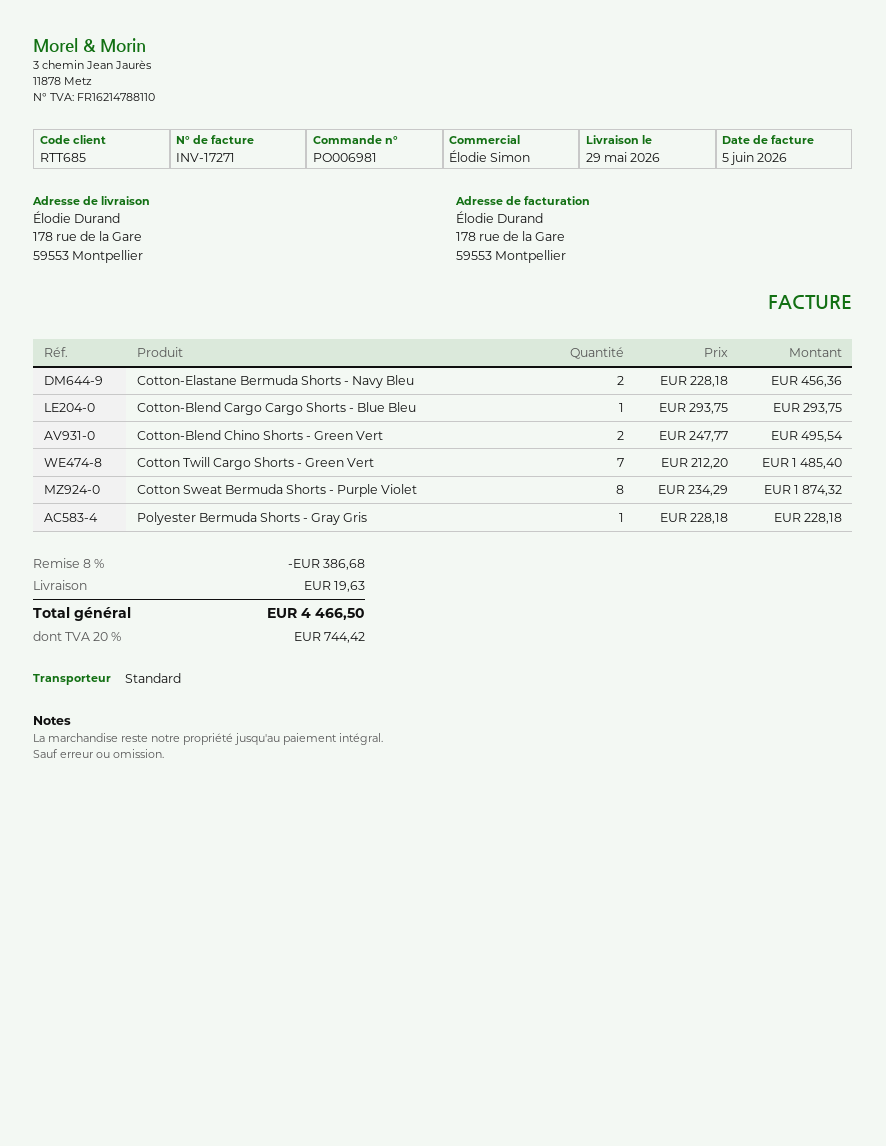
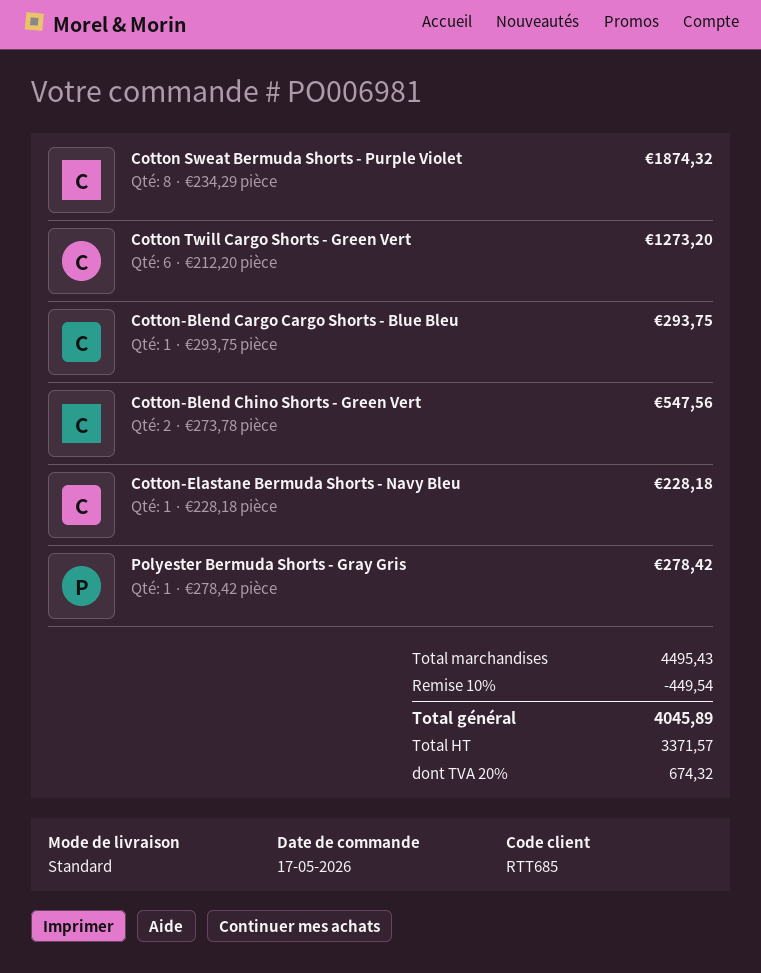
Cotton-Elastane Bermuda Shorts - Navy Bleu: 2 x 228.18 = 456.36 -> 1 x 228.18 = 228.18
Cotton-Blend Chino Shorts - Green Vert: 2 x 247.77 = 495.54 -> 2 x 273.78 = 547.56
Cotton Twill Cargo Shorts - Green Vert: 7 x 212.20 = 1485.40 -> 6 x 212.20 = 1273.20
Polyester Bermuda Shorts - Gray Gris: 1 x 228.18 = 228.18 -> 1 x 278.42 = 278.42
discount: 8% = 386.68 -> 10% = 449.54
shipping: 19.63 -> none
tax: 20% = 744.42 -> 20% = 674.32
total: 4466.50 -> 4045.89

